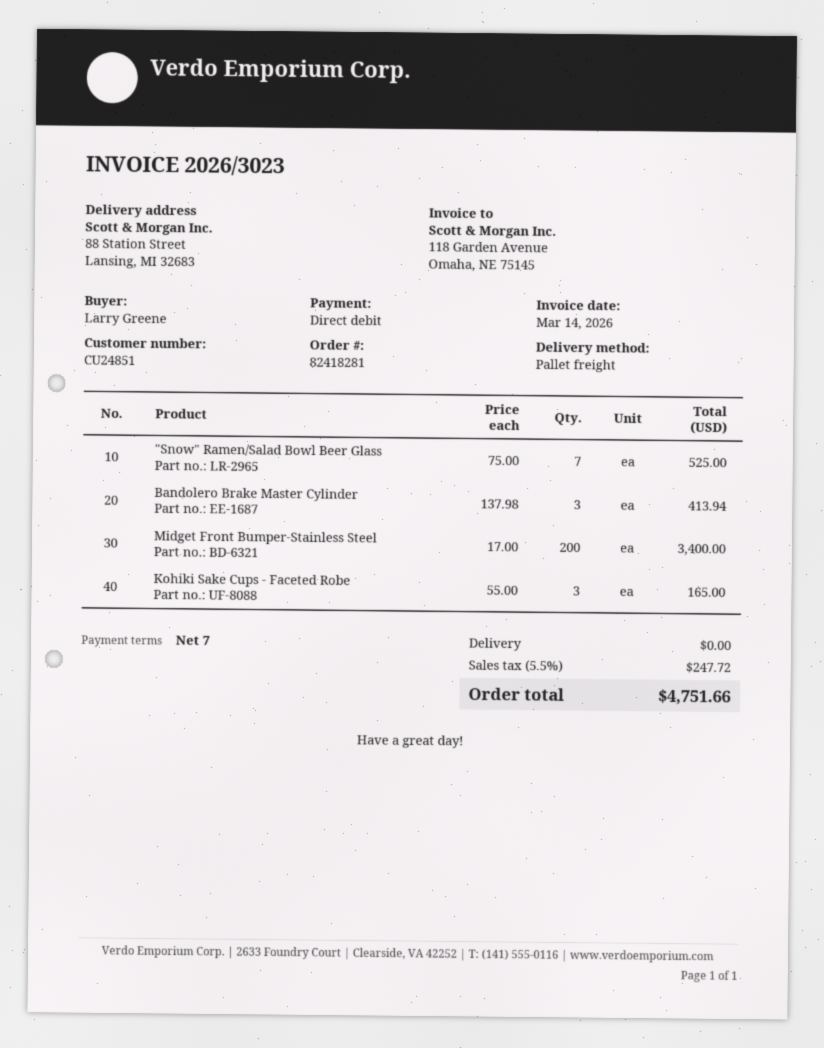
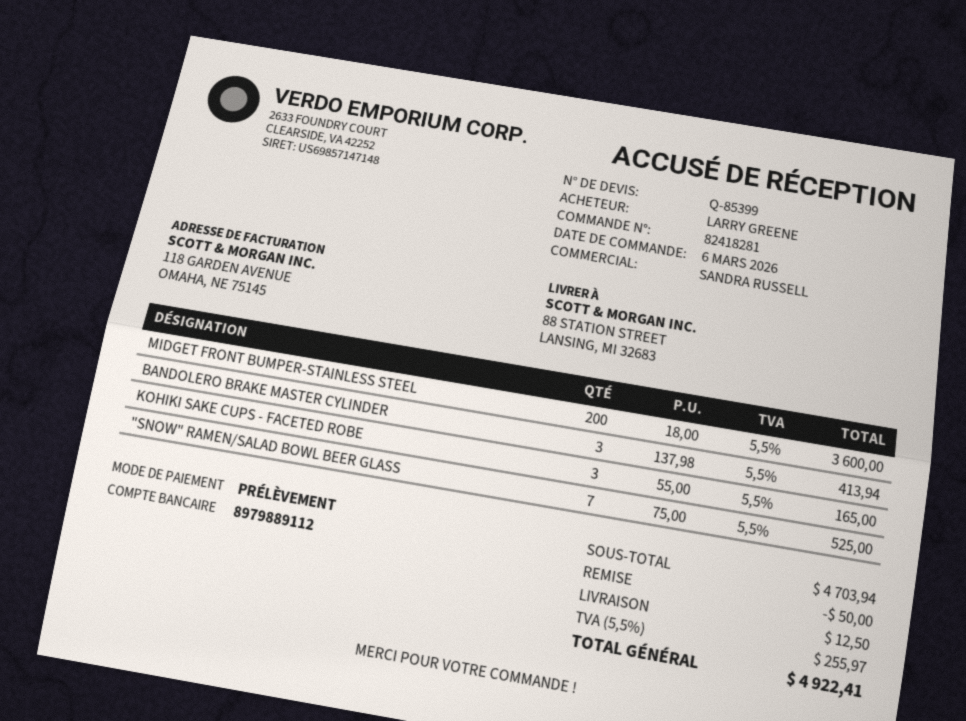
Midget Front Bumper-Stainless Steel: 200 x 17.00 = 3400.00 -> 200 x 18.00 = 3600.00
discount: none -> 50.00
shipping: 0.00 -> 12.50
tax: 5.5% = 247.72 -> 5.5% = 255.97
total: 4751.66 -> 4922.41

